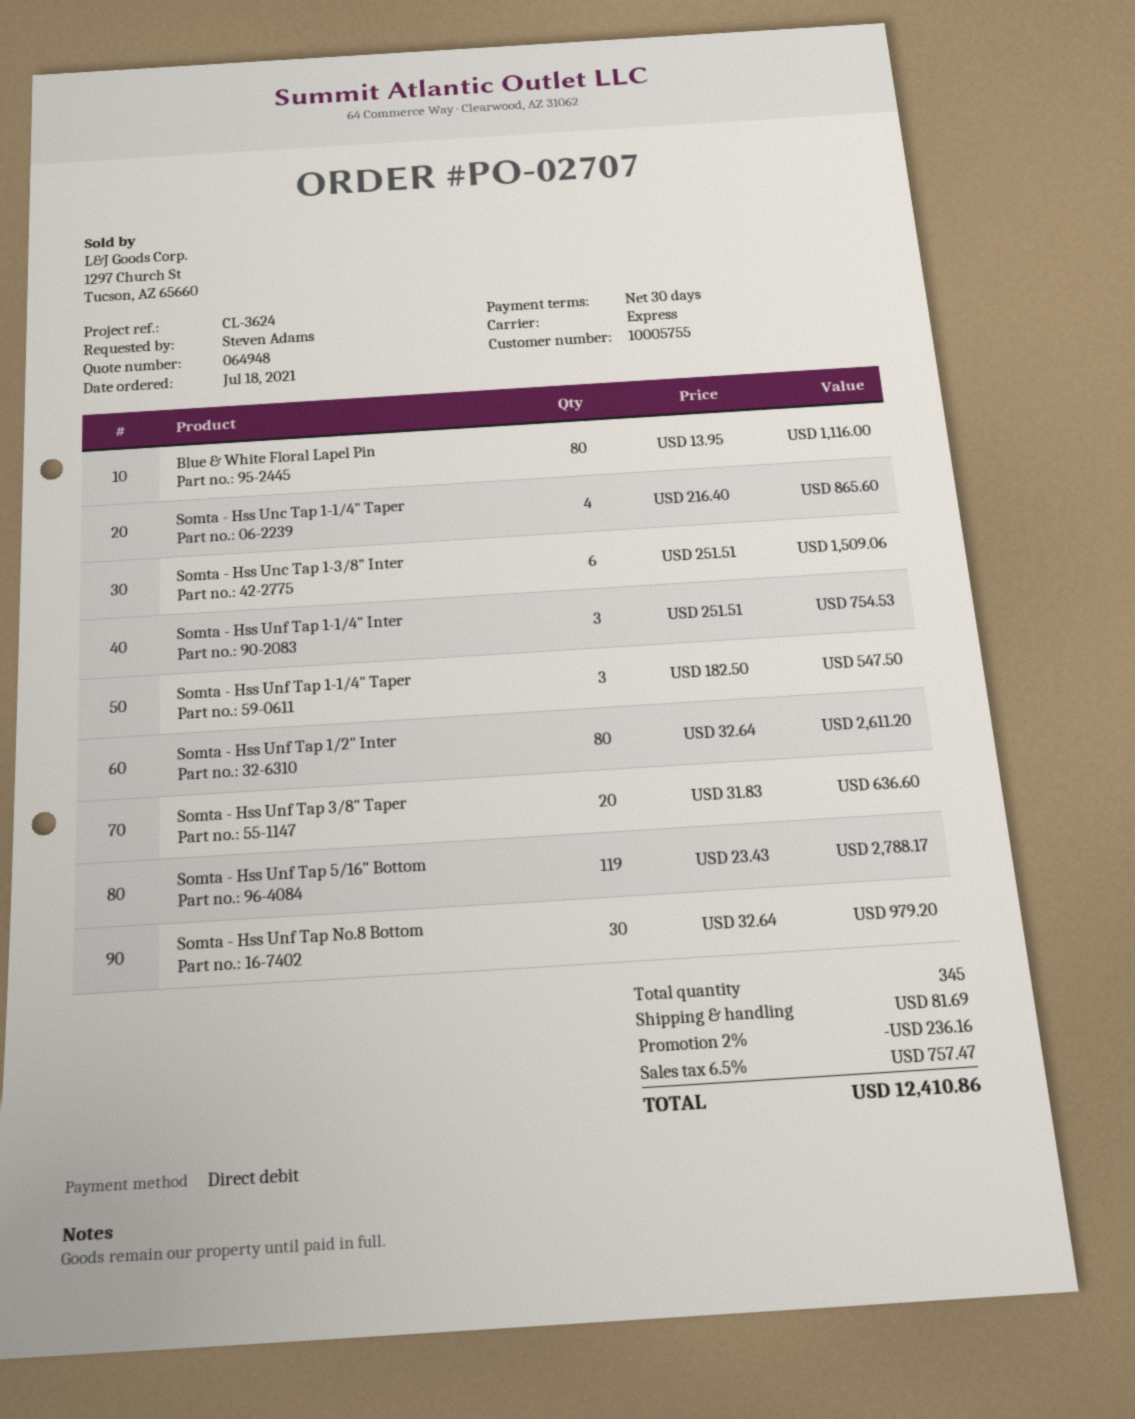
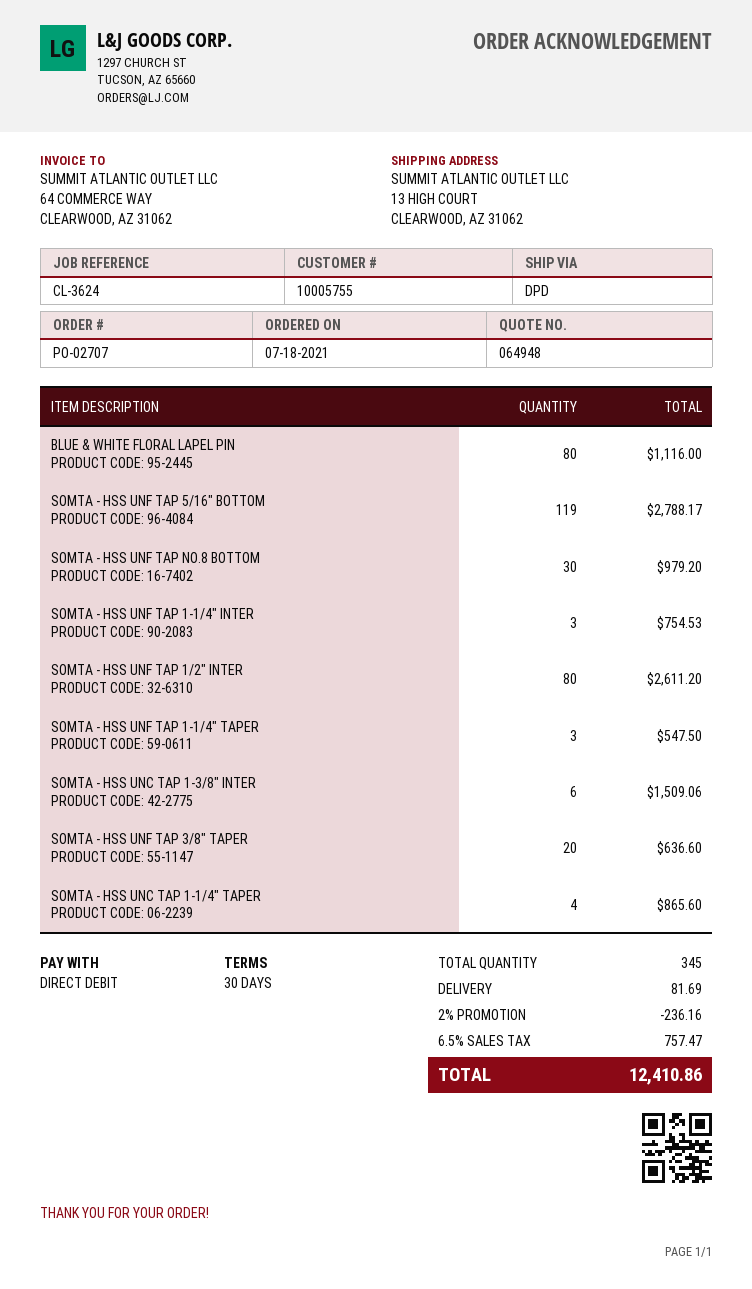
shipping method: express -> DPD

